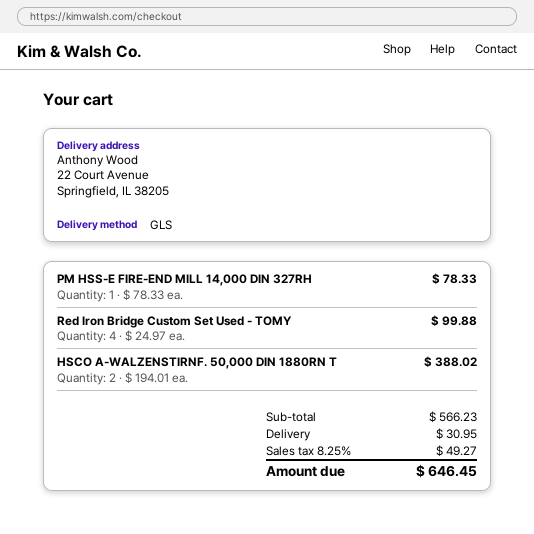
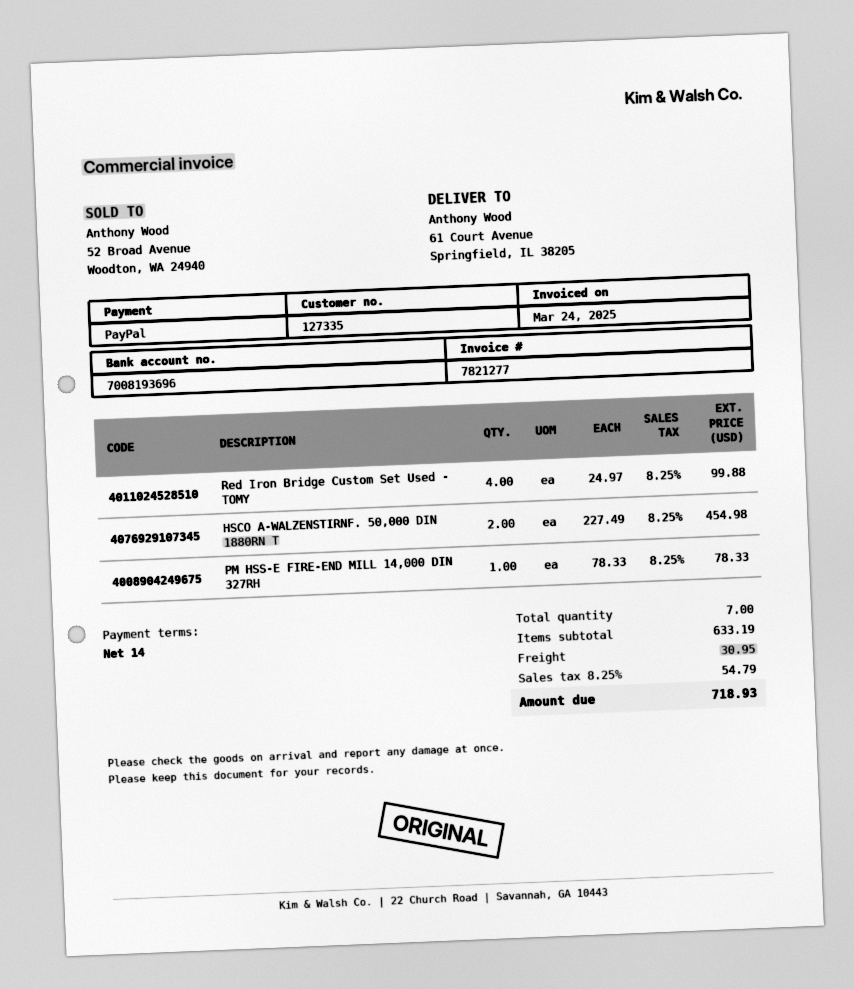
ship to: 22 Court Avenue, Springfield, IL 38205 -> 61 Court Avenue, Springfield, IL 38205
HSCO A-WALZENSTIRNF. 50,000 DIN 1880RN T: 2 x 194.01 = 388.02 -> 2 x 227.49 = 454.98
subtotal: 566.23 -> 633.19
tax: 8.25% = 49.27 -> 8.25% = 54.79
total: 646.45 -> 718.93

